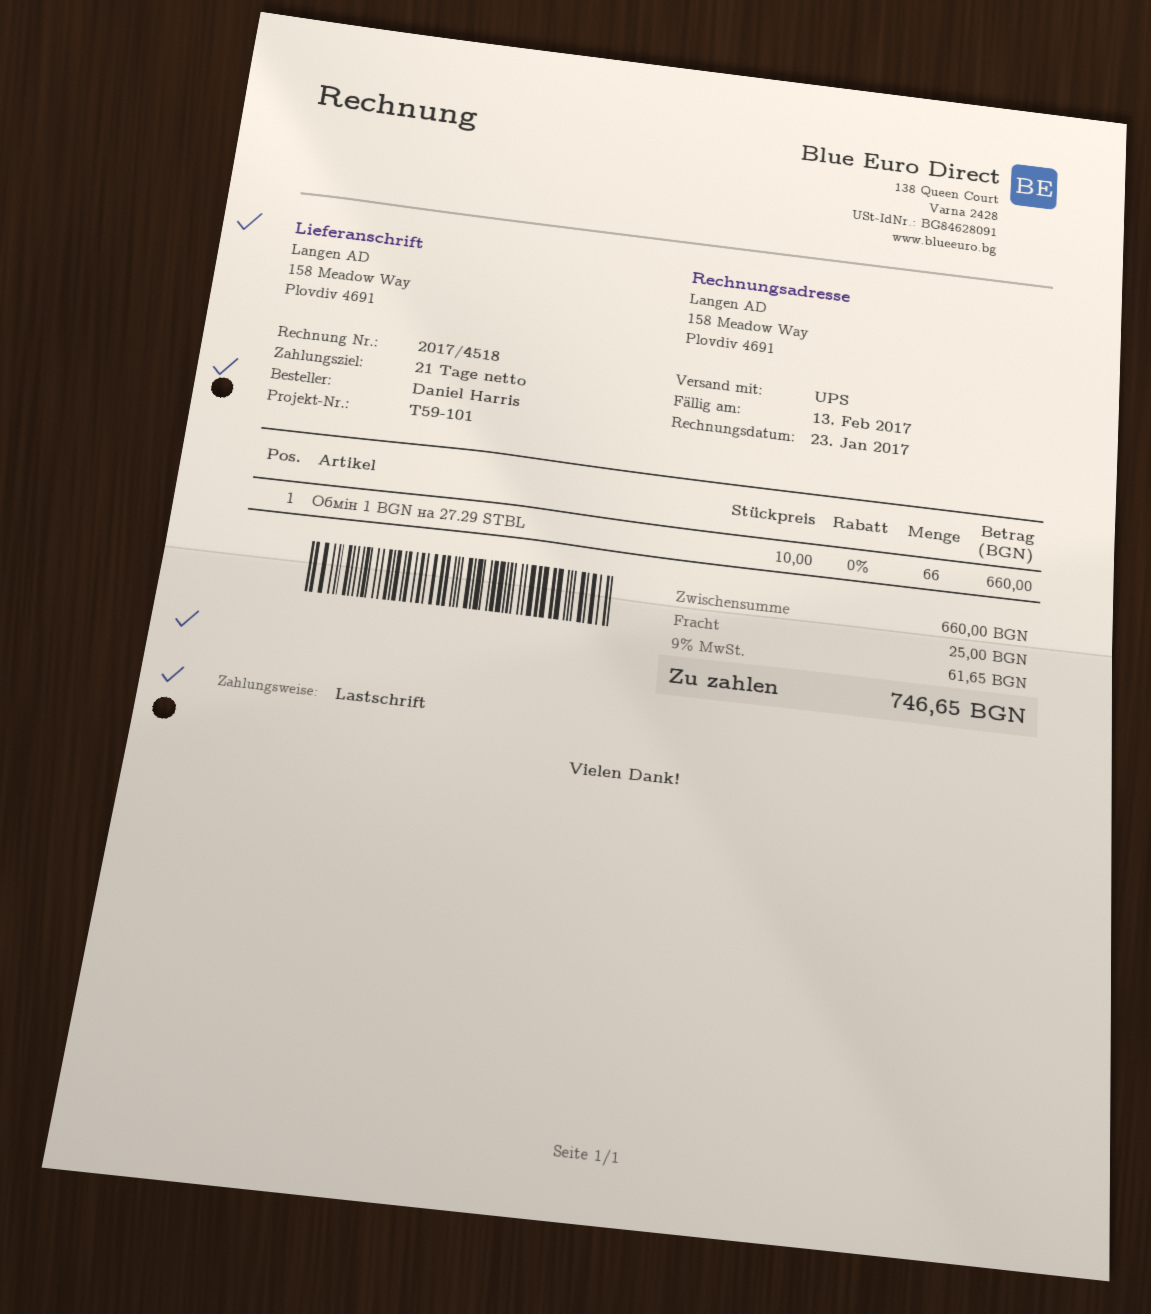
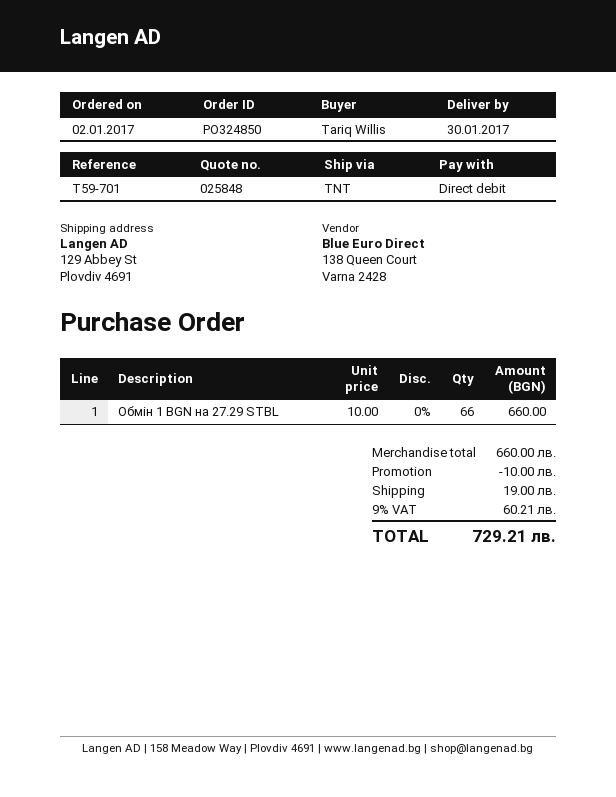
reference: T59-101 -> T59-701
ordered by: Daniel Harris -> Tariq Willis
shipping method: UPS -> TNT
ship to: 158 Meadow Way, Plovdiv 4691 -> 129 Abbey St, Plovdiv 4691
discount: none -> 10.00
shipping: 25.00 -> 19.00
tax: 9% = 61.65 -> 9% = 60.21
total: 746.65 -> 729.21

